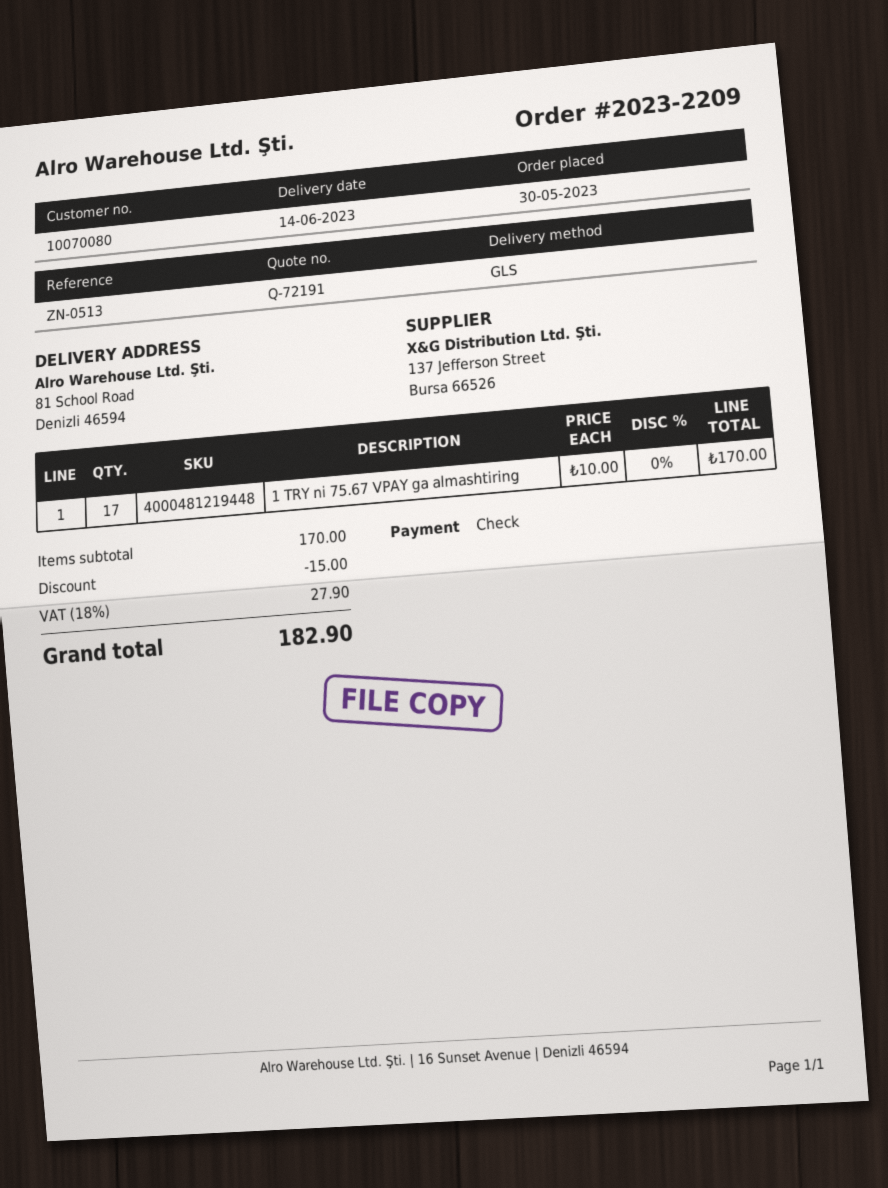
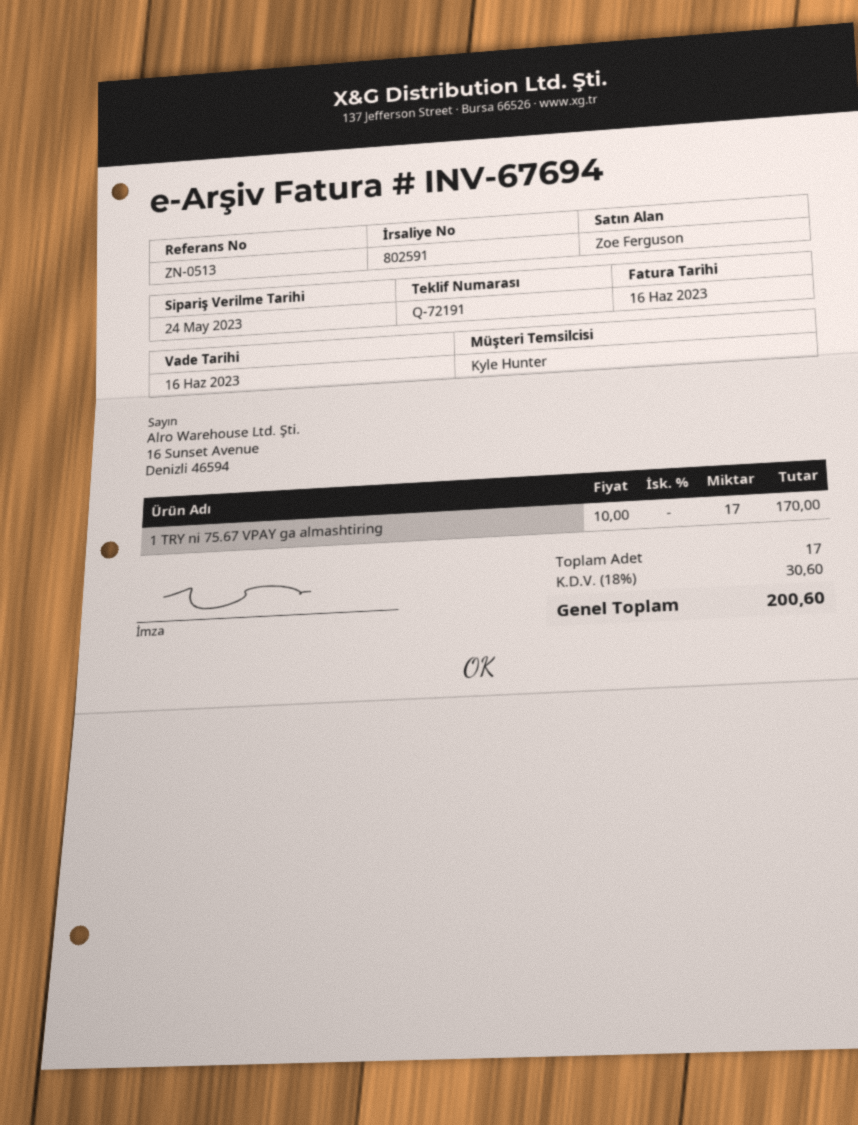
order date: 2023-05-30 -> 2023-05-24
discount: 15.00 -> none
tax: 18% = 27.90 -> 18% = 30.60
total: 182.90 -> 200.60

